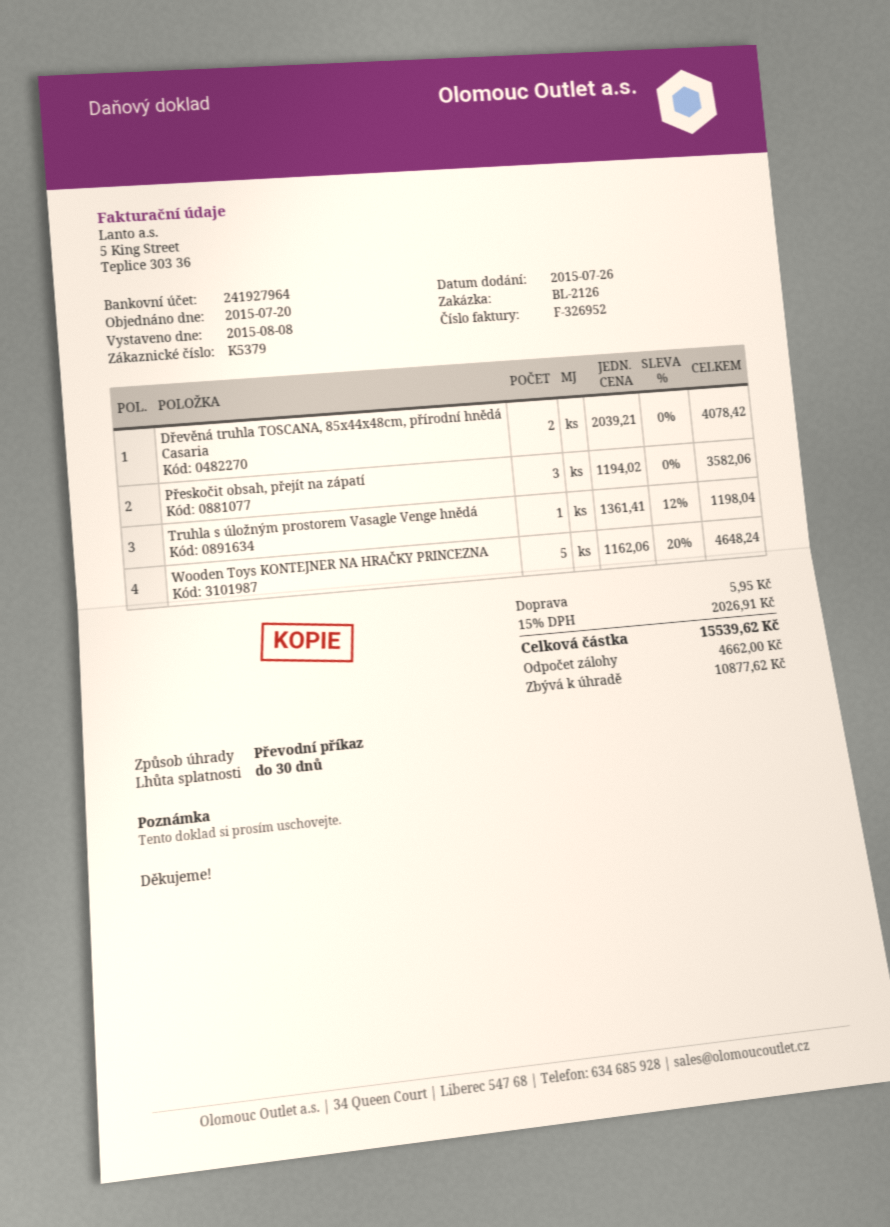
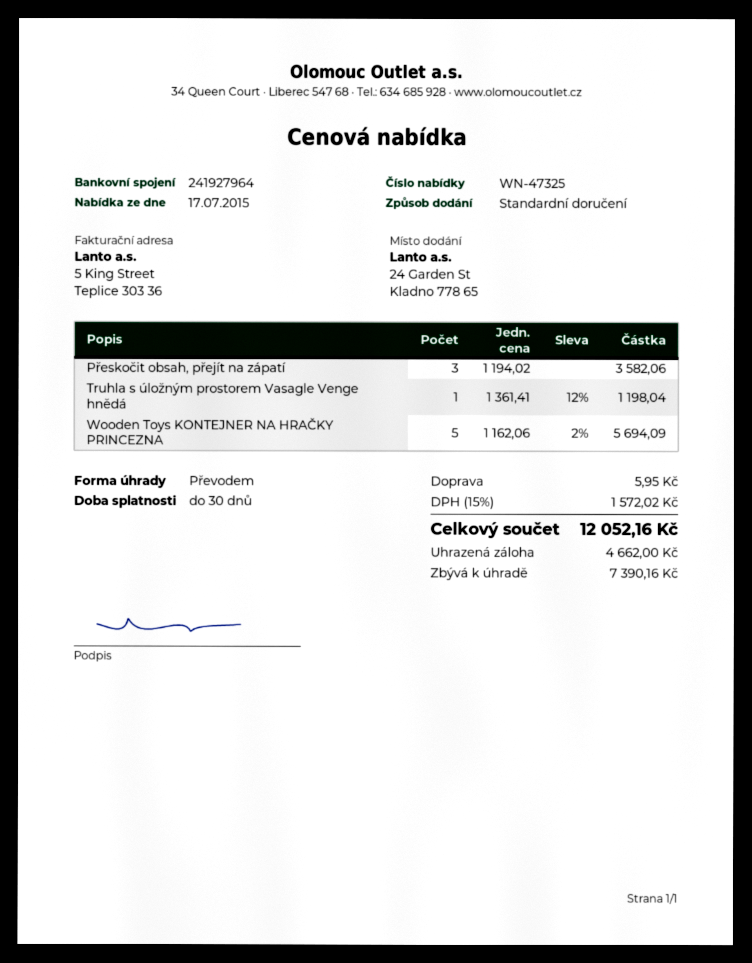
Dřevěná truhla TOSCANA, 85x44x48cm, přírodní hnědá Casaria: 2 x 2039.21 = 4078.42 -> none
Wooden Toys KONTEJNER NA HRAČKY PRINCEZNA: 5 x 1162.06 - 20% = 4648.24 -> 5 x 1162.06 - 2% = 5694.09
tax: 15% = 2026.91 -> 15% = 1572.02
total: 15539.62 -> 12052.16
balance: 10877.62 -> 7390.16

